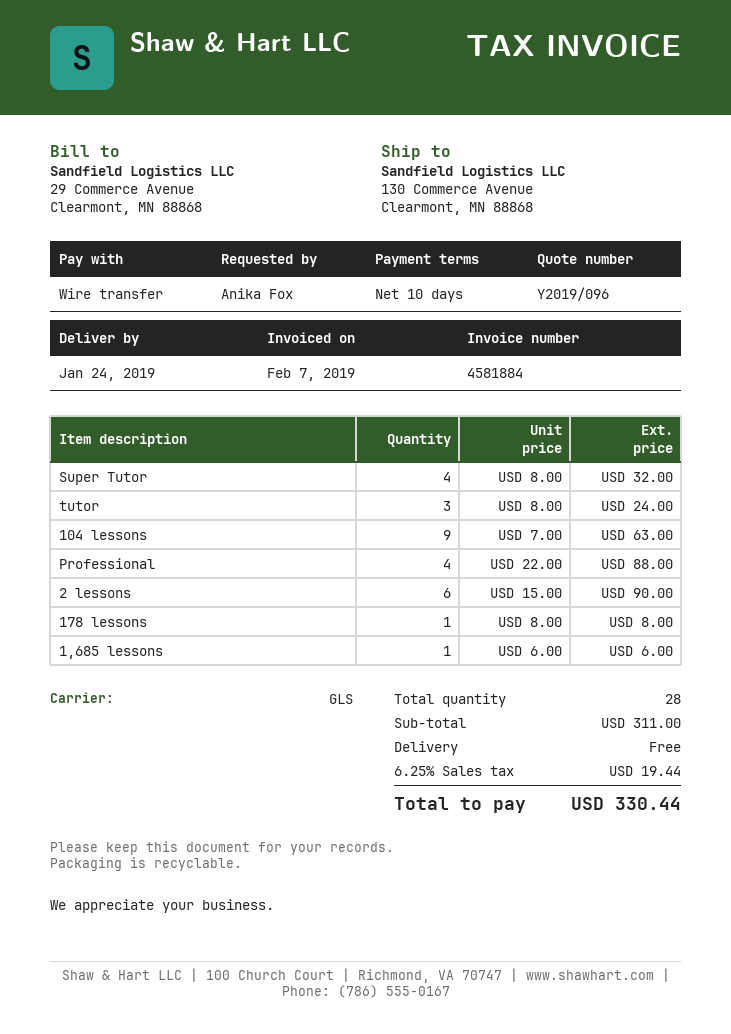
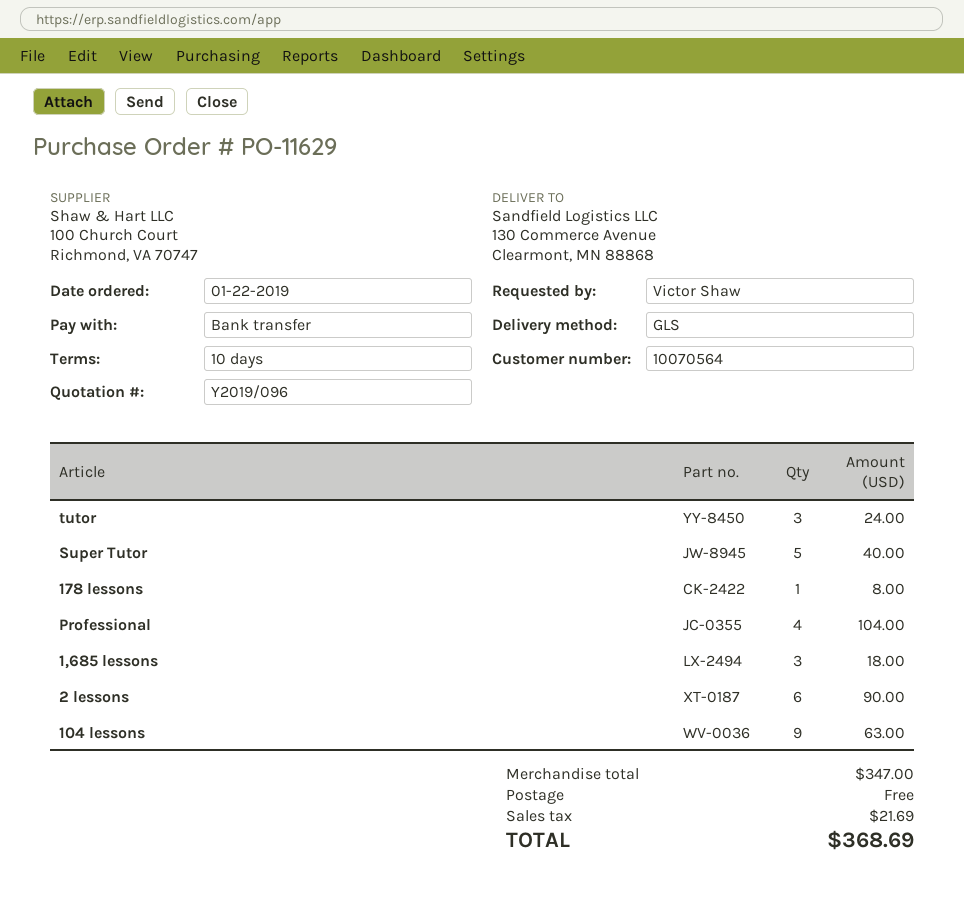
ordered by: Anika Fox -> Victor Shaw
Super Tutor: 4 for 32.00 -> 5 for 40.00
Professional: 4 for 88.00 -> 4 for 104.00
1,685 lessons: 1 for 6.00 -> 3 for 18.00
subtotal: 311.00 -> 347.00
tax: 19.44 -> 21.69
total: 330.44 -> 368.69

